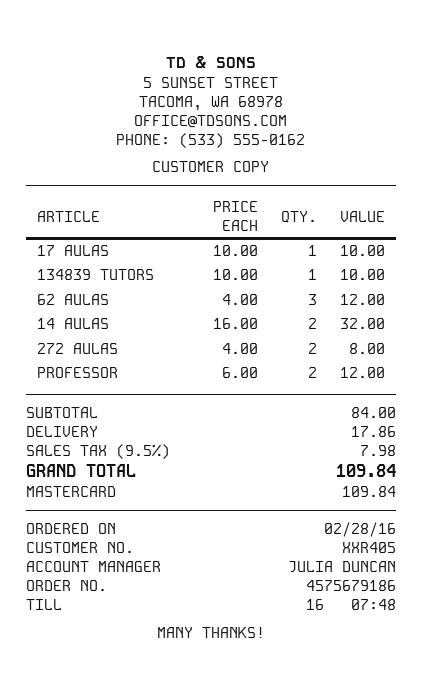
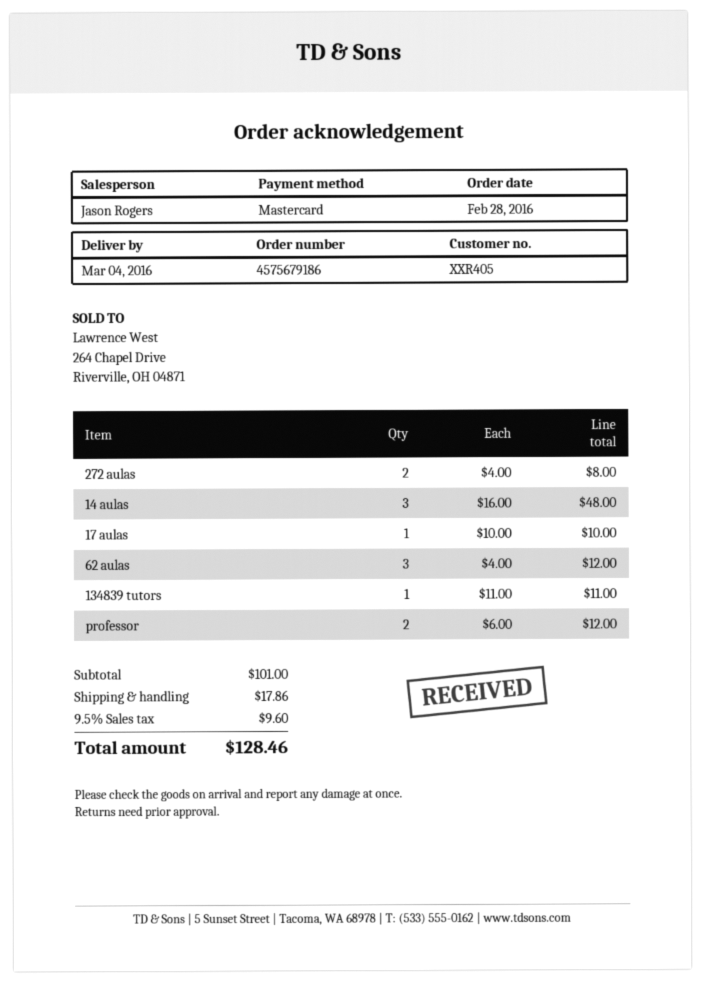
sales rep: JULIA DUNCAN -> Jason Rogers
134839 TUTORS: 1 x 10.00 = 10.00 -> 1 x 11.00 = 11.00
14 AULAS: 2 x 16.00 = 32.00 -> 3 x 16.00 = 48.00
subtotal: 84.00 -> 101.00
tax: 9.5% = 7.98 -> 9.5% = 9.60
total: 109.84 -> 128.46

